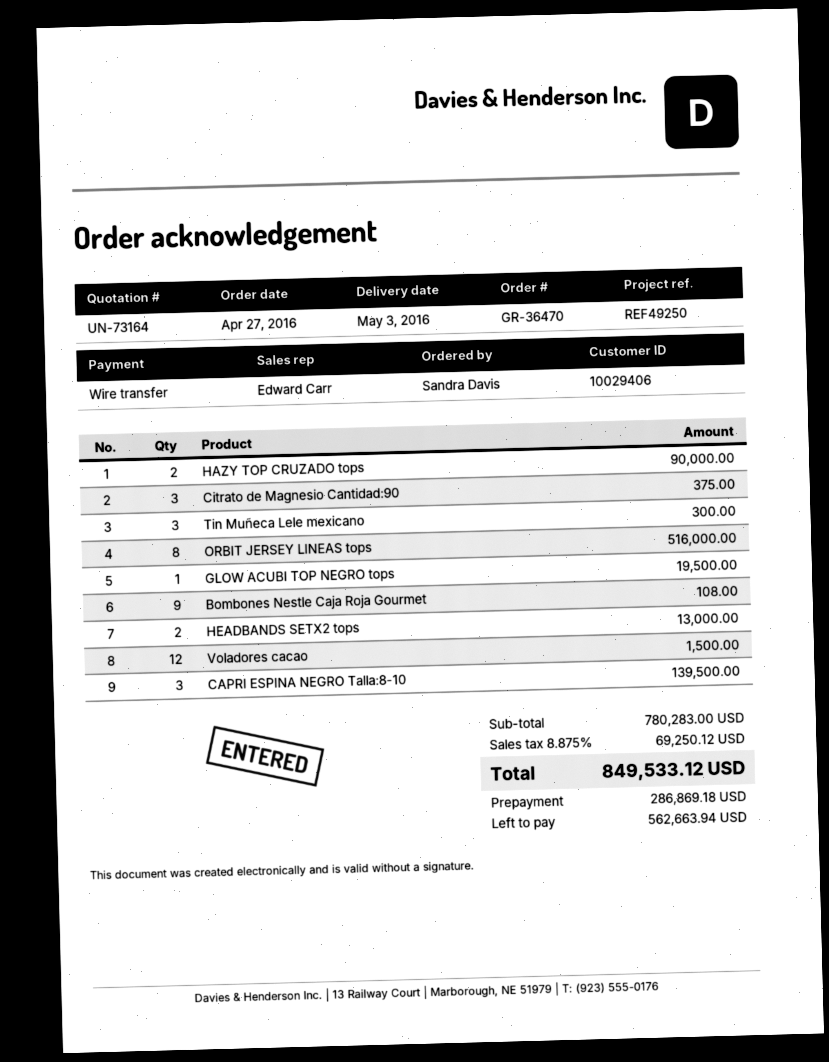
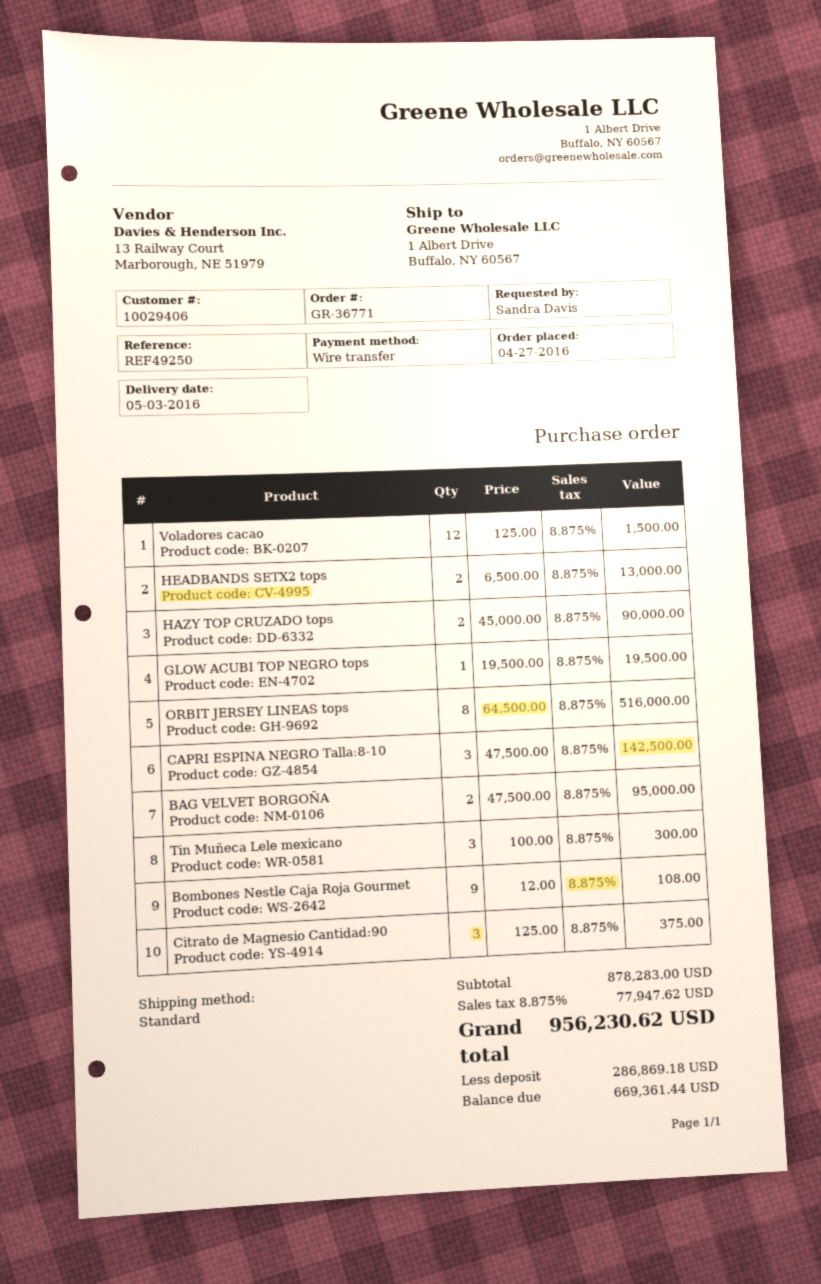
order number: GR-36470 -> GR-36771
CAPRI ESPINA NEGRO Talla:8-10: 3 for 139500.00 -> 3 for 142500.00
BAG VELVET BORGOÑA: none -> 2 for 95000.00
subtotal: 780283.00 -> 878283.00
tax: 8.875% = 69250.12 -> 8.875% = 77947.62
total: 849533.12 -> 956230.62
balance: 562663.94 -> 669361.44

